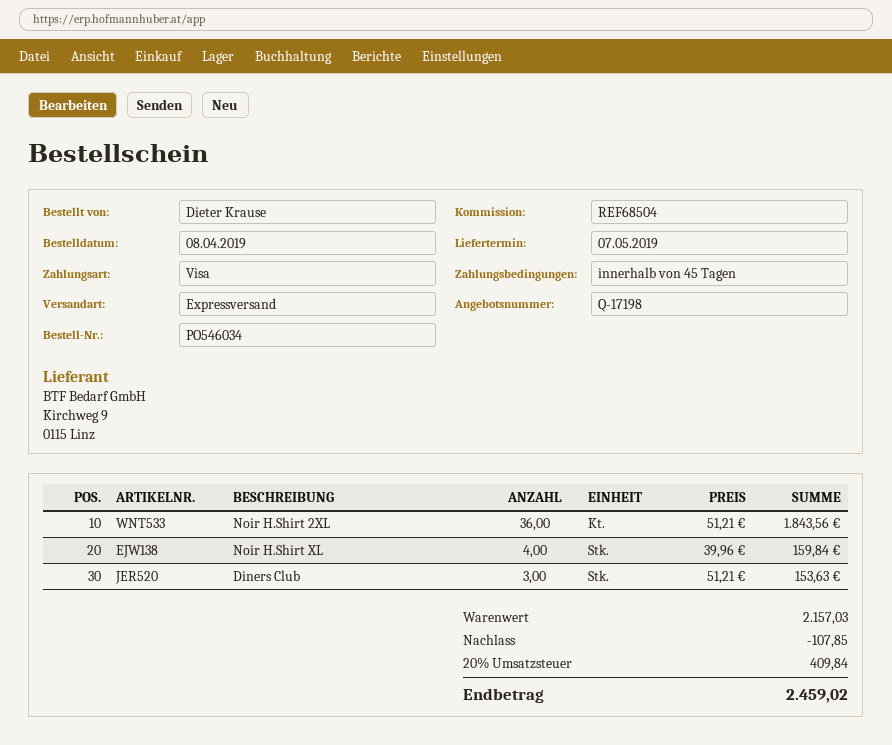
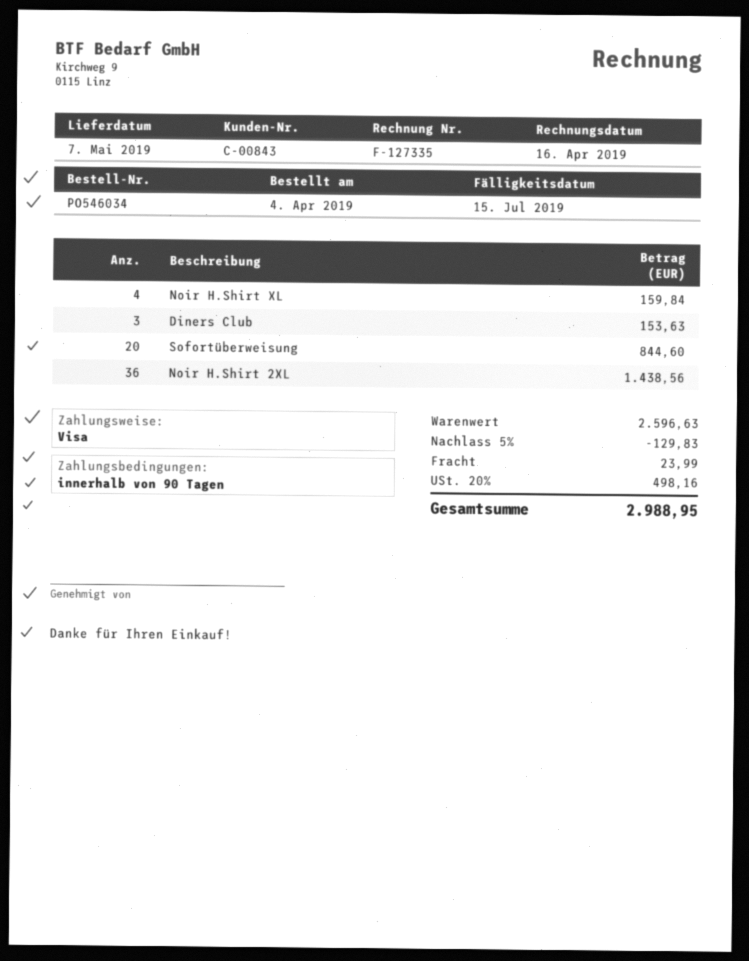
order date: 2019-04-08 -> 2019-04-04
payment terms: 45 days -> 90 days
Noir H.Shirt 2XL: 36 for 1843.56 -> 36 for 1438.56
Sofortüberweisung: none -> 20 for 844.60
subtotal: 2157.03 -> 2596.63
discount: 107.85 -> 129.83
shipping: none -> 23.99
tax: 20% = 409.84 -> 20% = 498.16
total: 2459.02 -> 2988.95

